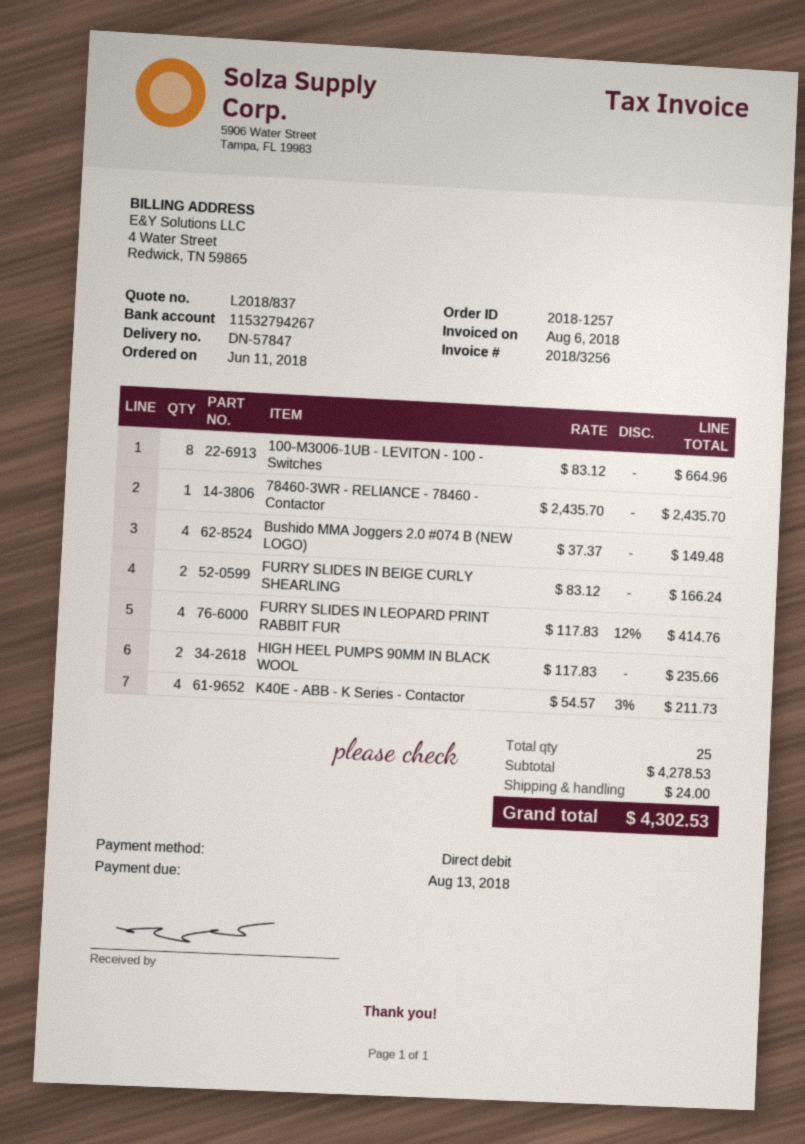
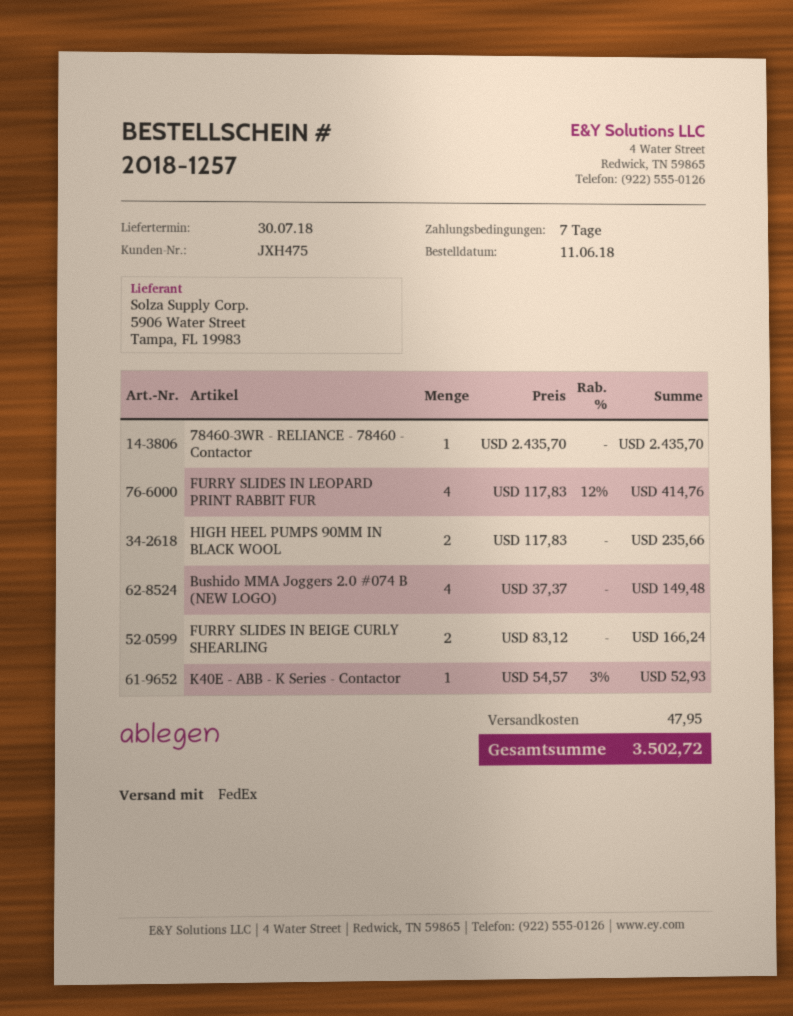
100-M3006-1UB - LEVITON - 100 - Switches: 8 x 83.12 = 664.96 -> none
K40E - ABB - K Series - Contactor: 4 x 54.57 - 3% = 211.73 -> 1 x 54.57 - 3% = 52.93
shipping: 24.00 -> 47.95
total: 4302.53 -> 3502.72

